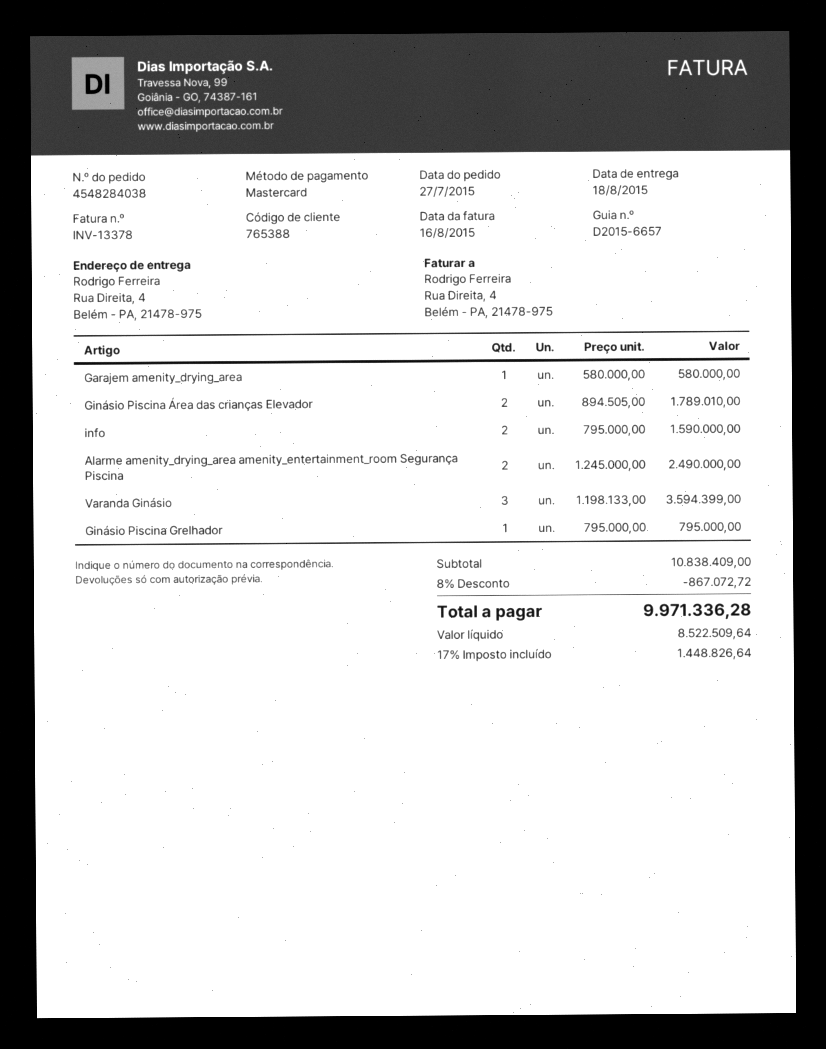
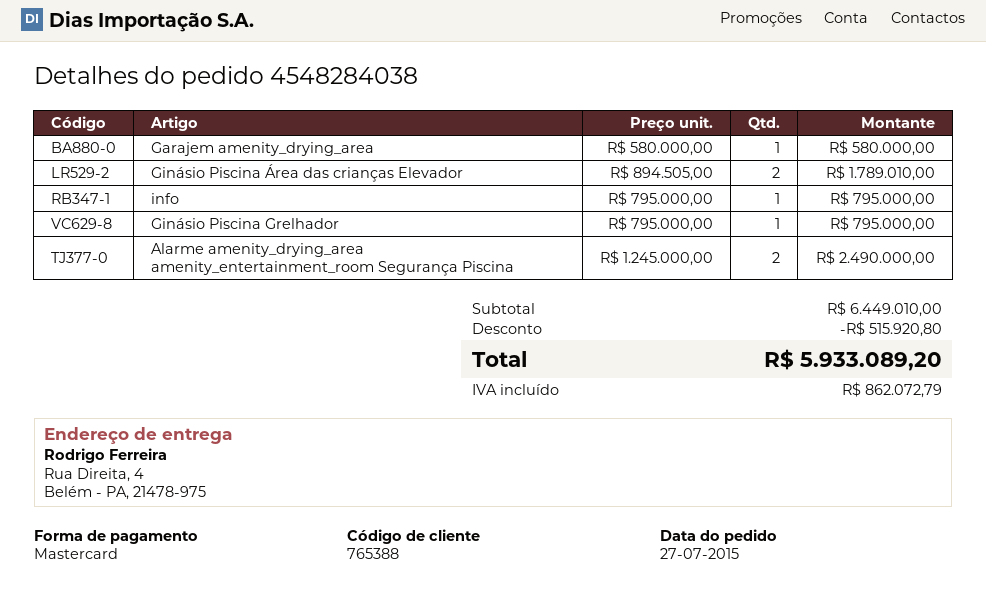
info: 2 x 795000.00 = 1590000.00 -> 1 x 795000.00 = 795000.00
Varanda Ginásio: 3 x 1198133.00 = 3594399.00 -> none
subtotal: 10838409.00 -> 6449010.00
discount: 867072.72 -> 515920.80
tax: 1448826.64 -> 862072.79
total: 9971336.28 -> 5933089.20

